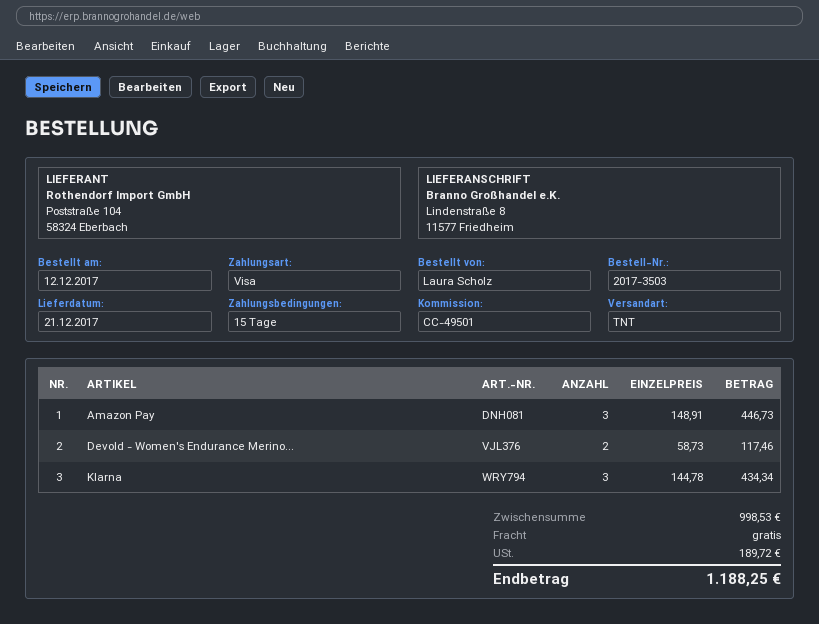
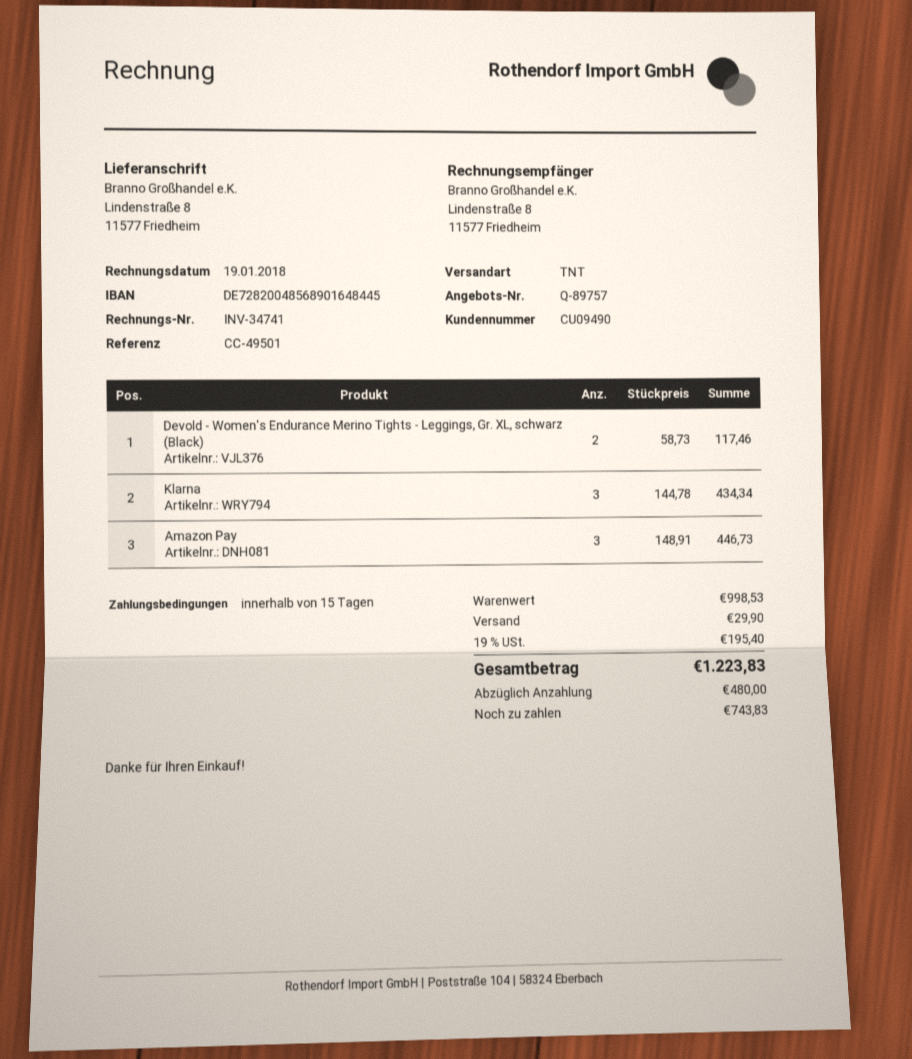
shipping: 0.00 -> 29.90
tax: 189.72 -> 195.40
total: 1188.25 -> 1223.83

